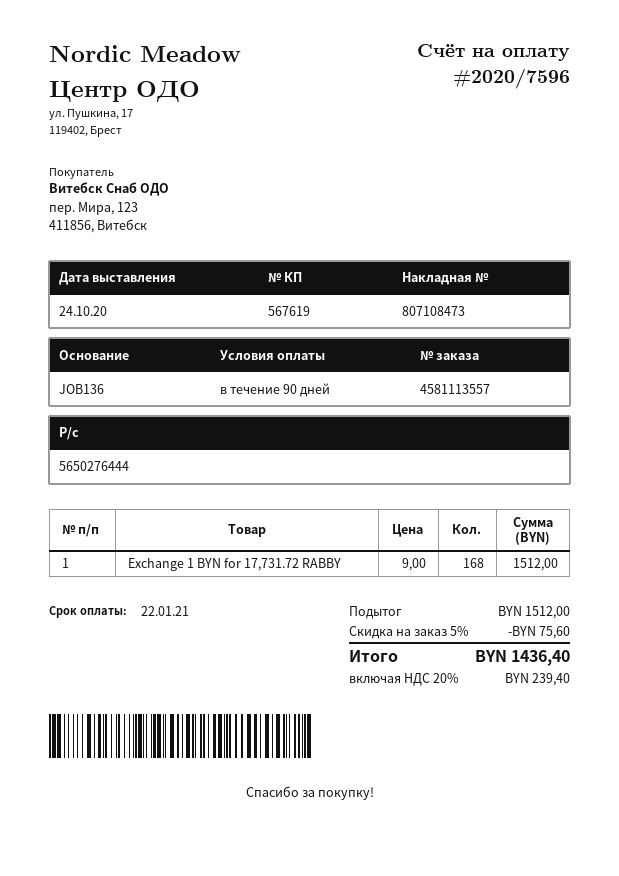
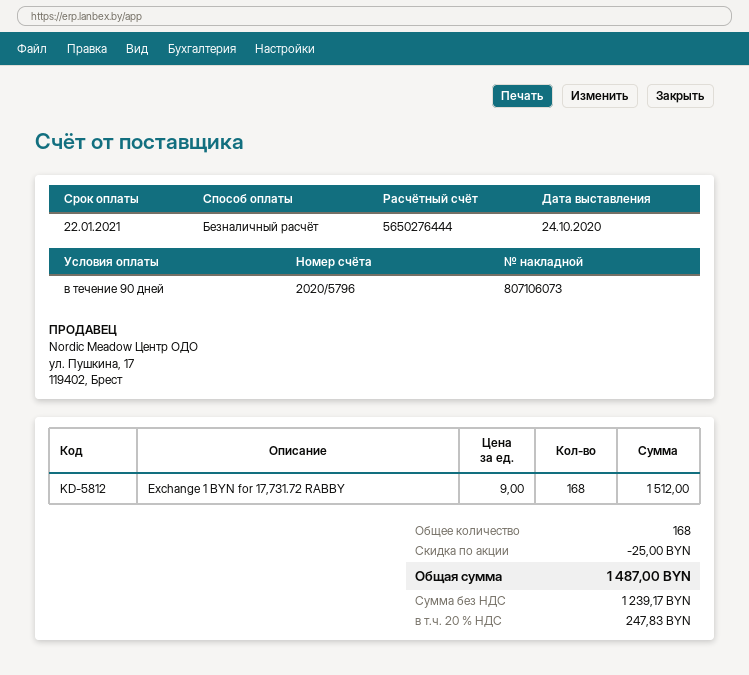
delivery note number: 807108473 -> 807106073
invoice number: 2020/7596 -> 2020/5796
discount: 75.60 -> 25.00
tax: 20% = 239.40 -> 20% = 247.83
total: 1436.40 -> 1487.00

